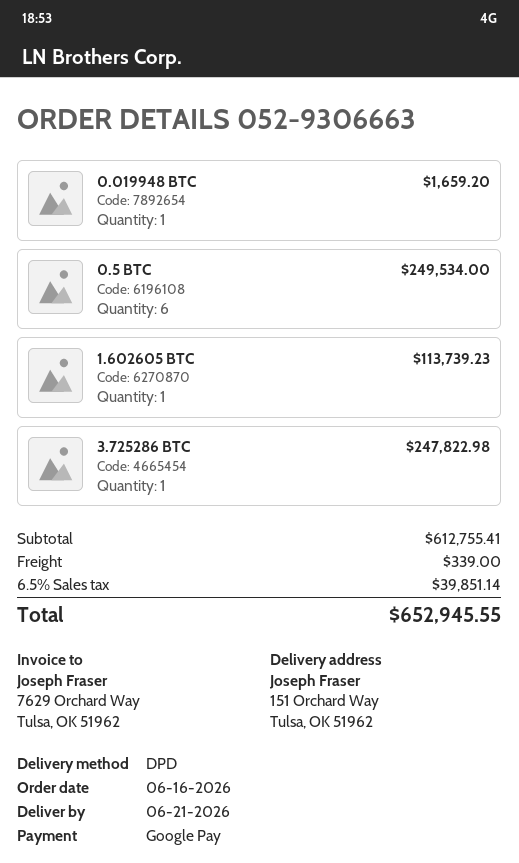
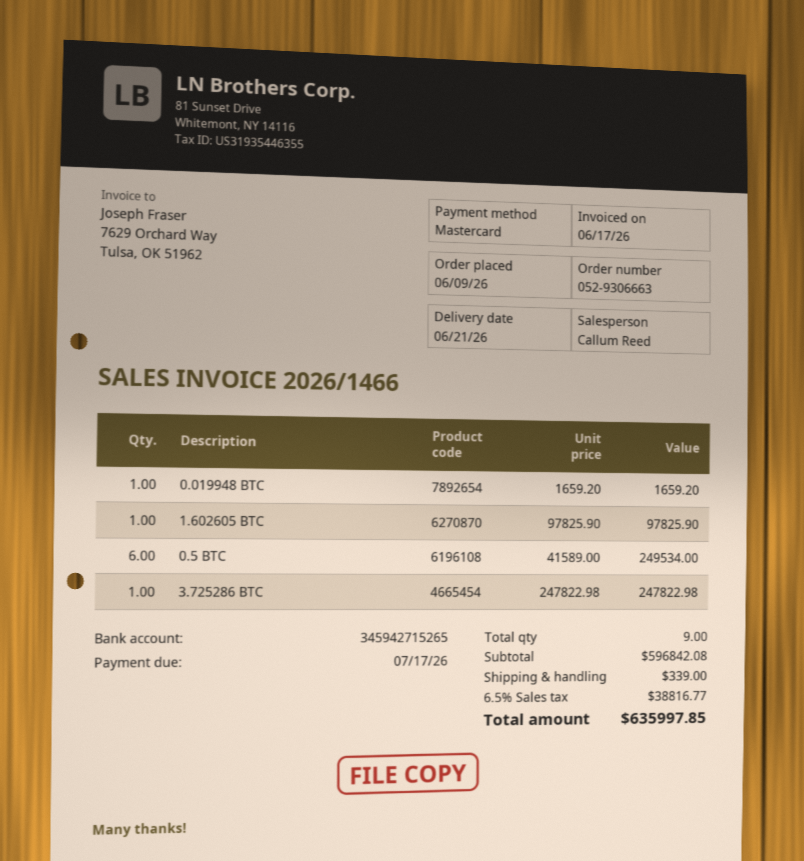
order date: 2026-06-16 -> 2026-06-09
payment method: Google Pay -> Mastercard
1.602605 BTC: 1 for 113739.23 -> 1 for 97825.90
subtotal: 612755.41 -> 596842.08
tax: 6.5% = 39851.14 -> 6.5% = 38816.77
total: 652945.55 -> 635997.85

